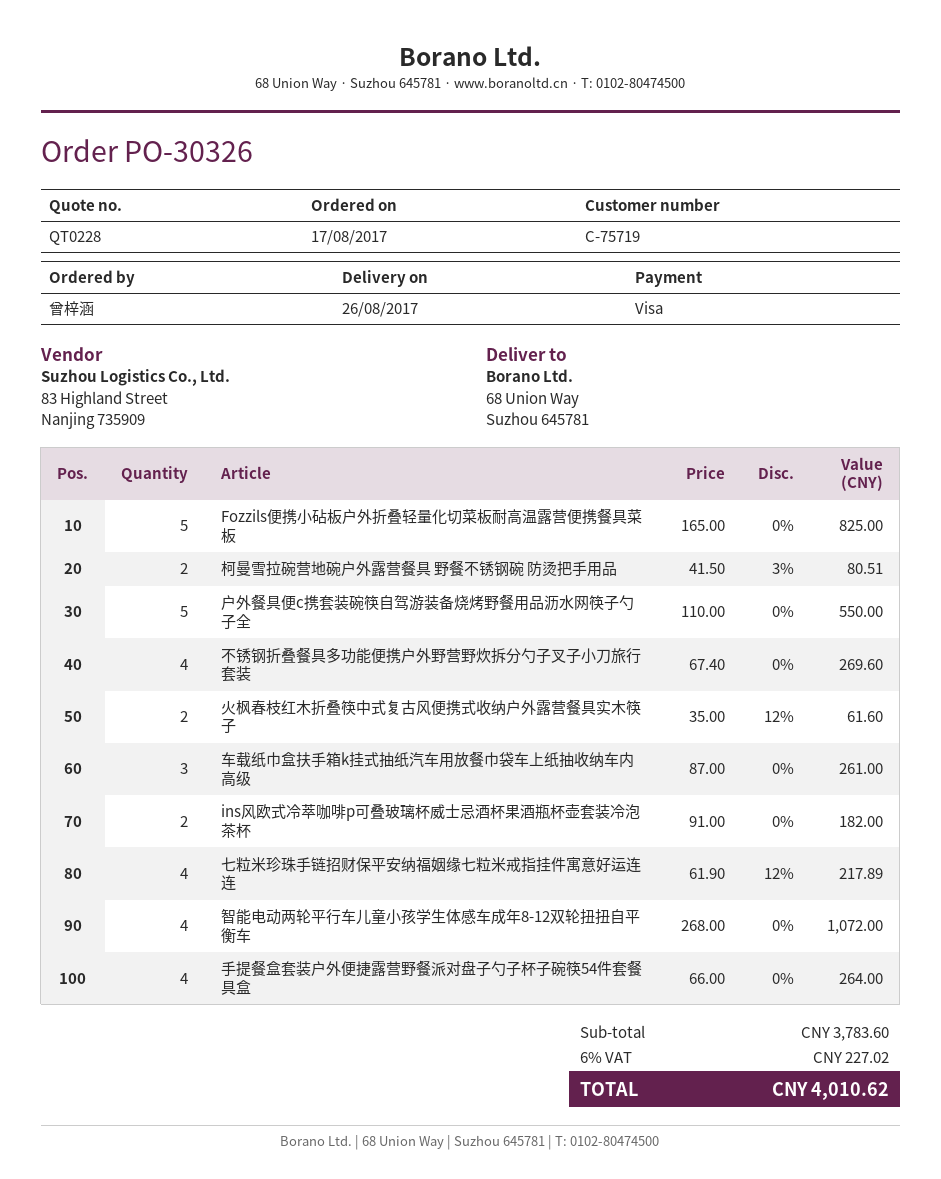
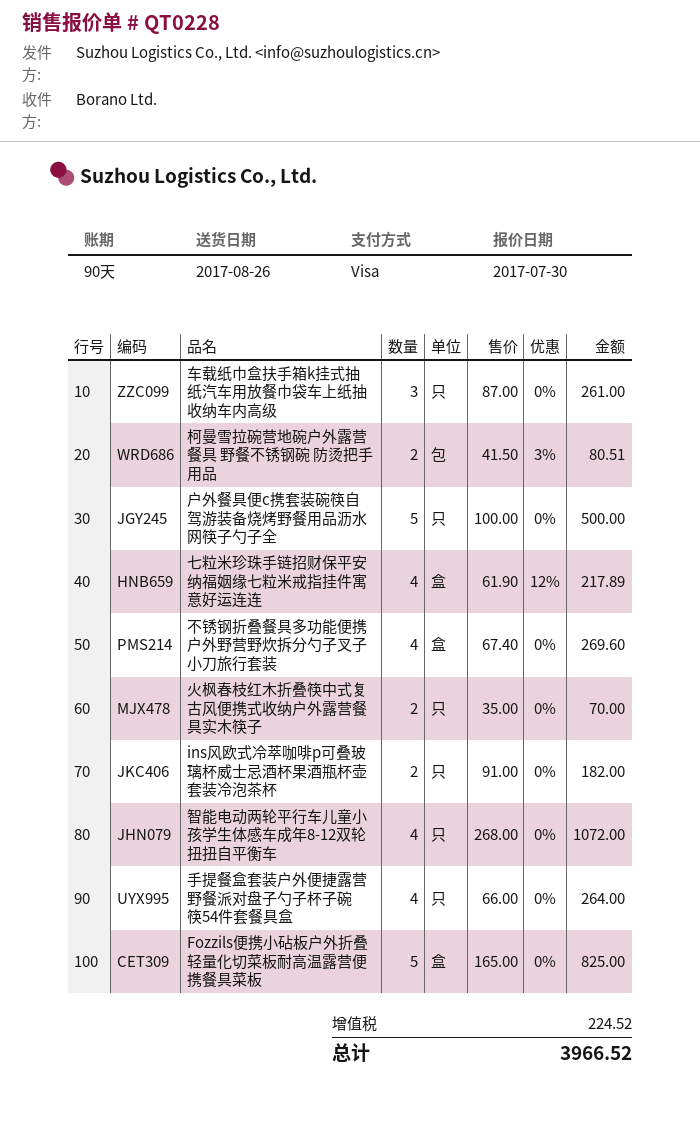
户外餐具便c携套装碗筷自驾游装备烧烤野餐用品沥水网筷子勺子全: 5 x 110.00 = 550.00 -> 5 x 100.00 = 500.00
火枫春枝红木折叠筷中式复古风便携式收纳户外露营餐具实木筷子: 2 x 35.00 - 12% = 61.60 -> 2 x 35.00 = 70.00
tax: 227.02 -> 224.52
total: 4010.62 -> 3966.52

